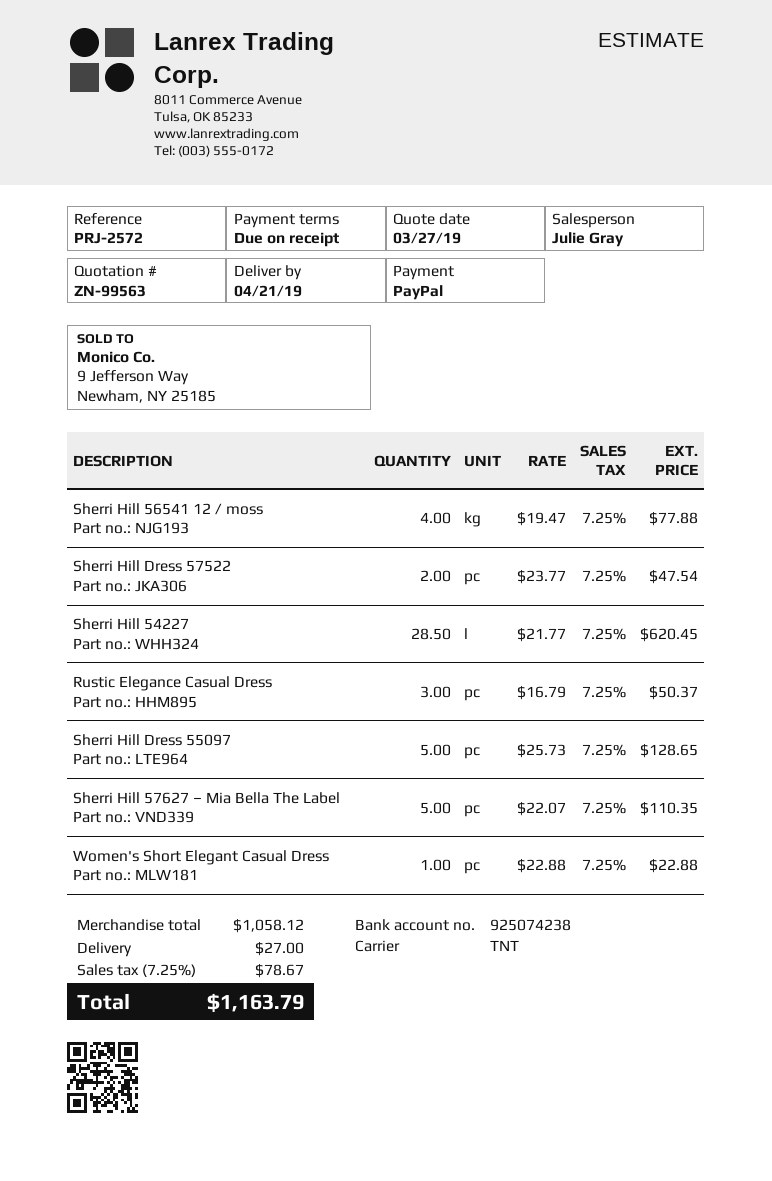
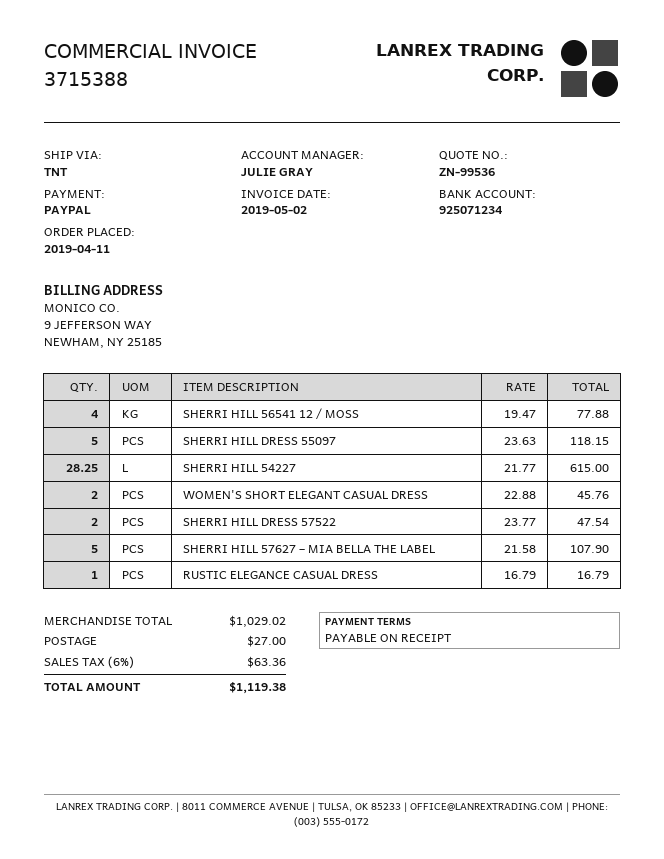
quote number: ZN-99563 -> ZN-99536
bank account: 925074238 -> 925071234
Sherri Hill 54227: 28.5 x 21.77 = 620.45 -> 28.25 x 21.77 = 615.00
Rustic Elegance Casual Dress: 3 x 16.79 = 50.37 -> 1 x 16.79 = 16.79
Sherri Hill Dress 55097: 5 x 25.73 = 128.65 -> 5 x 23.63 = 118.15
Sherri Hill 57627 – Mia Bella The Label: 5 x 22.07 = 110.35 -> 5 x 21.58 = 107.90
Women's Short Elegant Casual Dress: 1 x 22.88 = 22.88 -> 2 x 22.88 = 45.76
subtotal: 1058.12 -> 1029.02
tax: 7.25% = 78.67 -> 6% = 63.36
total: 1163.79 -> 1119.38

